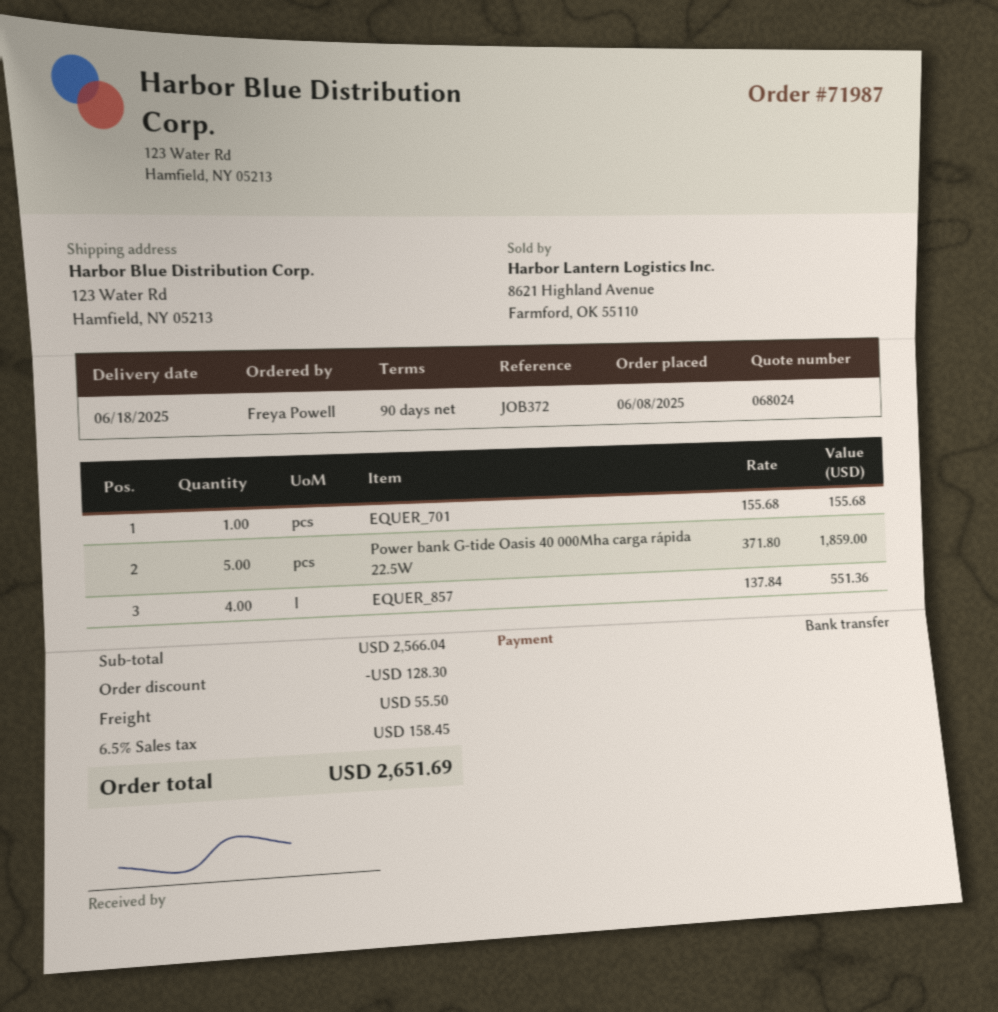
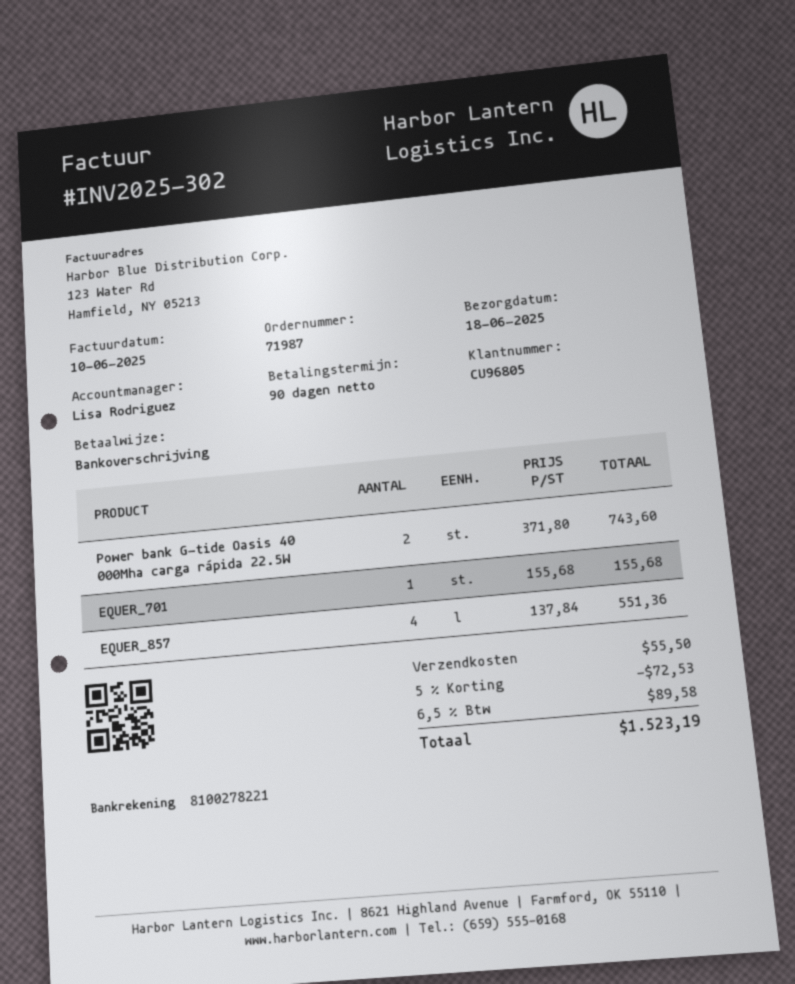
Power bank G-tide Oasis 40 000Mha carga rápida 22.5W: 5 x 371.80 = 1859.00 -> 2 x 371.80 = 743.60
discount: 128.30 -> 72.53
tax: 6.5% = 158.45 -> 6.5% = 89.58
total: 2651.69 -> 1523.19

